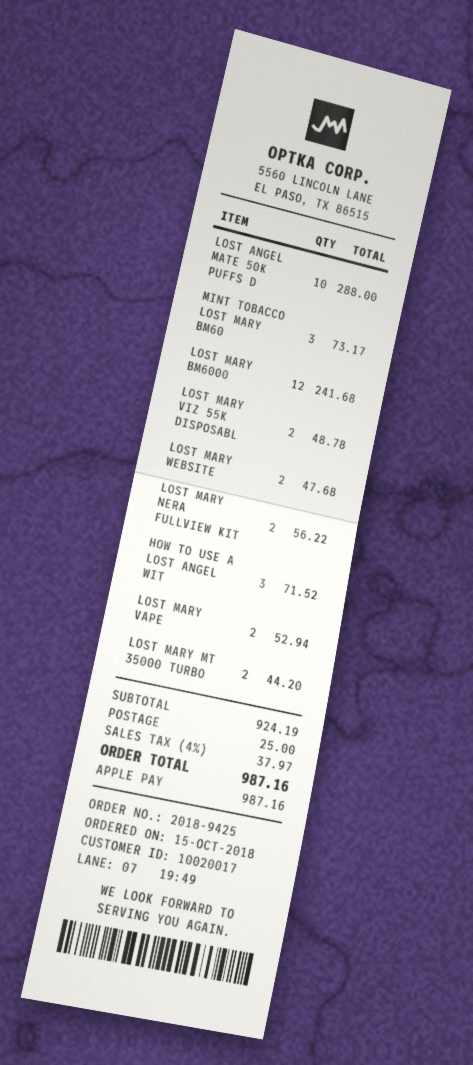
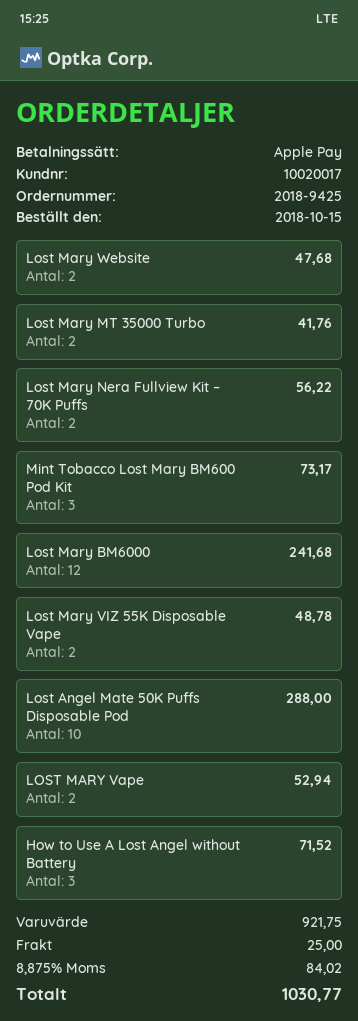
LOST MARY MT 35000 TURBO: 2 for 44.20 -> 2 for 41.76
subtotal: 924.19 -> 921.75
tax: 4% = 37.97 -> 8.875% = 84.02
total: 987.16 -> 1030.77

